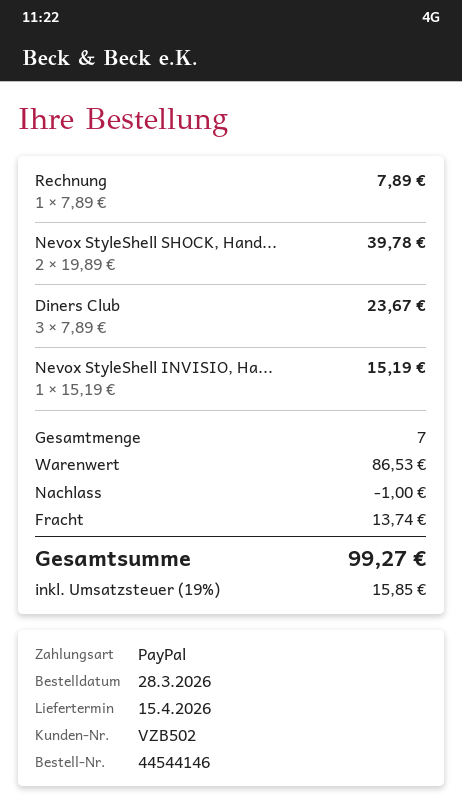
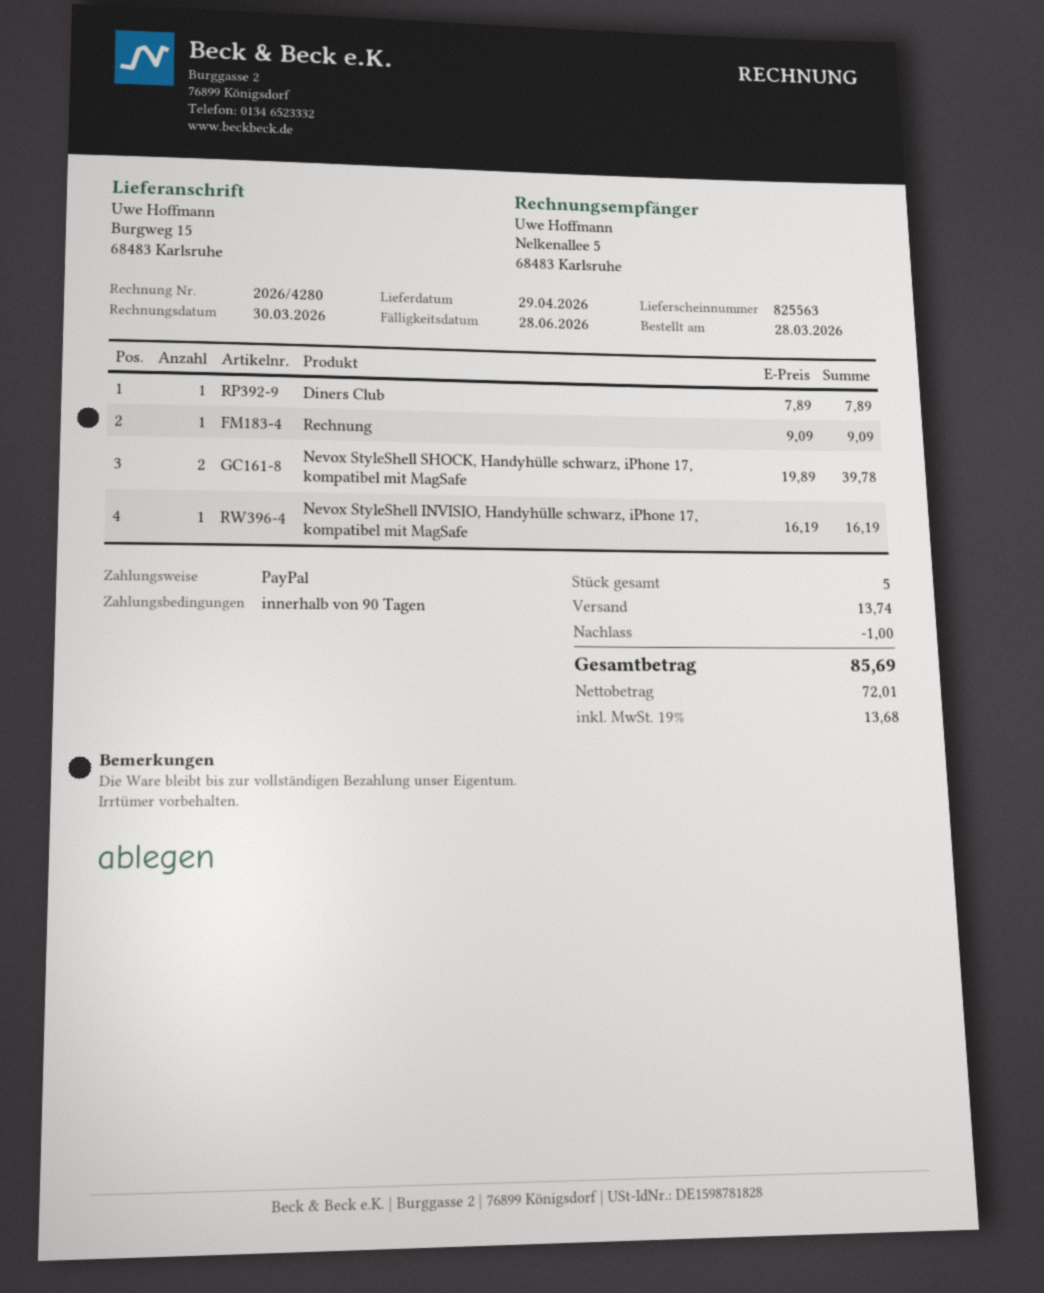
delivery date: 2026-04-15 -> 2026-04-29
Rechnung: 1 x 7.89 = 7.89 -> 1 x 9.09 = 9.09
Diners Club: 3 x 7.89 = 23.67 -> 1 x 7.89 = 7.89
Nevox StyleShell INVISIO, Ha...: 1 x 15.19 = 15.19 -> 1 x 16.19 = 16.19
total quantity: 7 -> 5
tax: 19% = 15.85 -> 19% = 13.68
total: 99.27 -> 85.69

